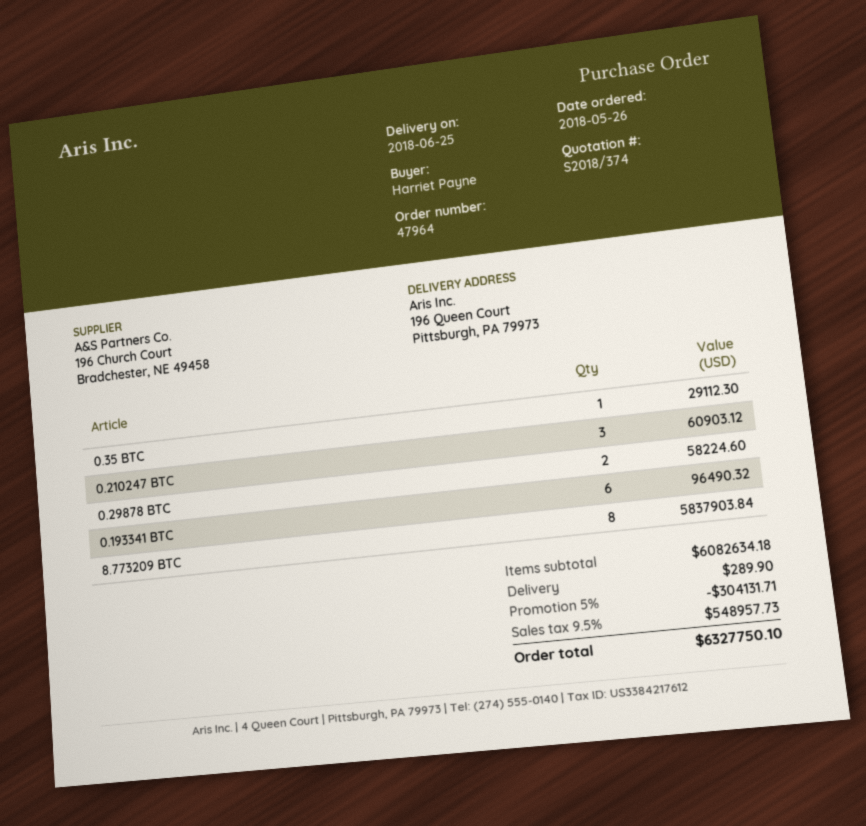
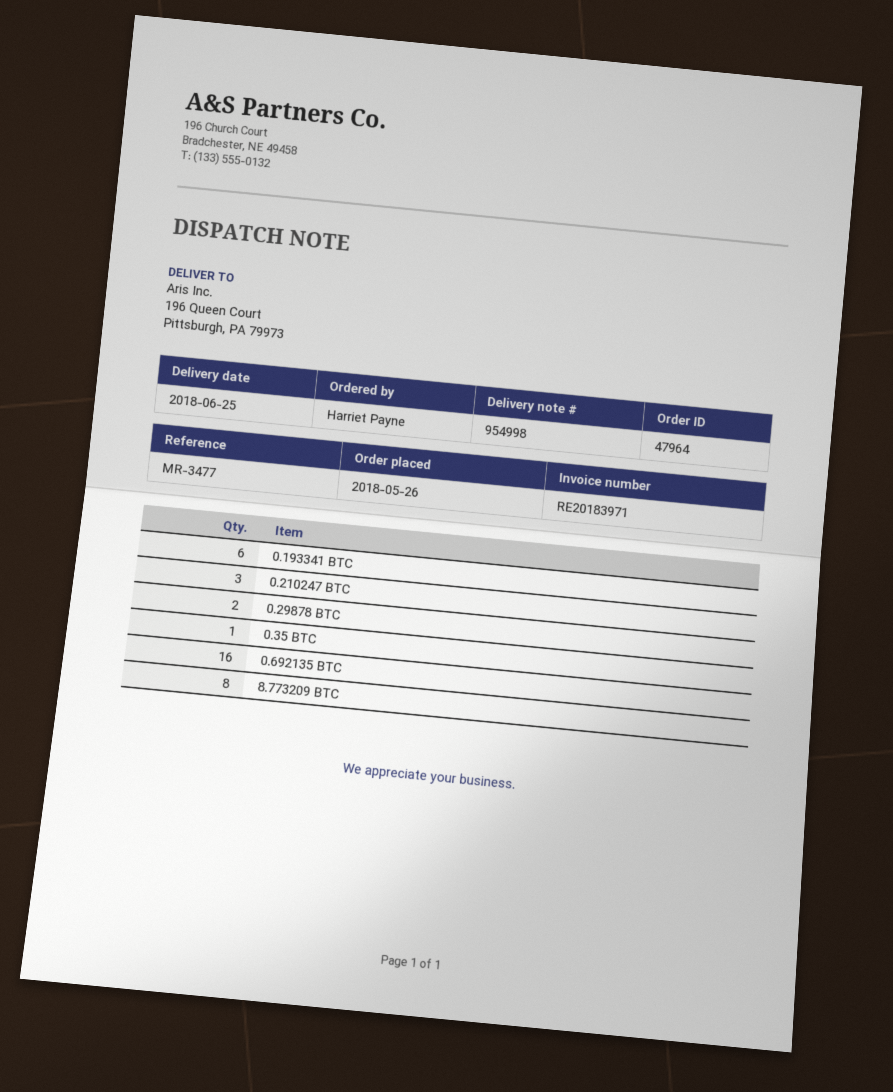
0.692135 BTC: none -> 16

